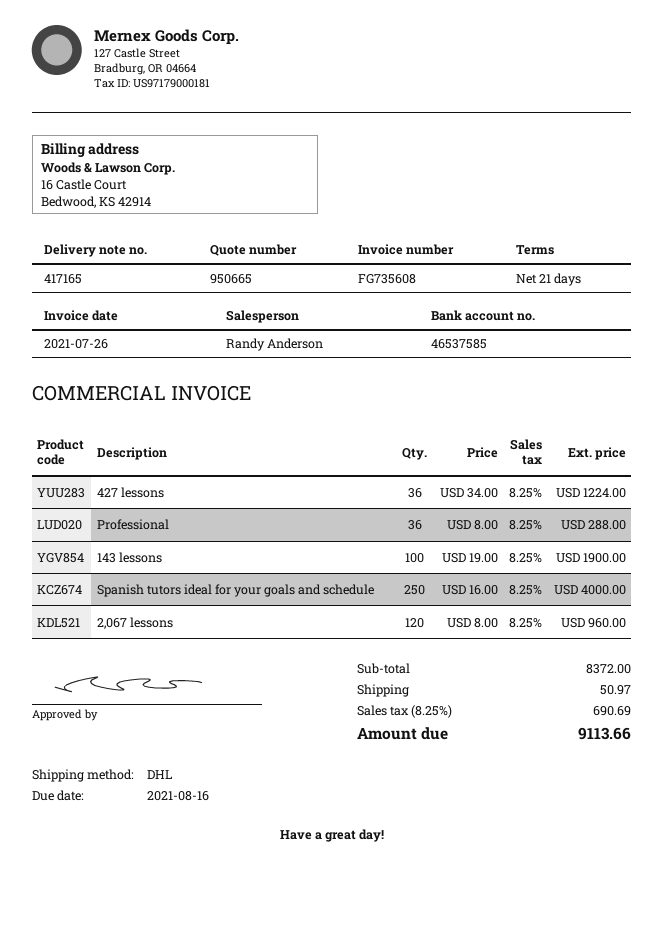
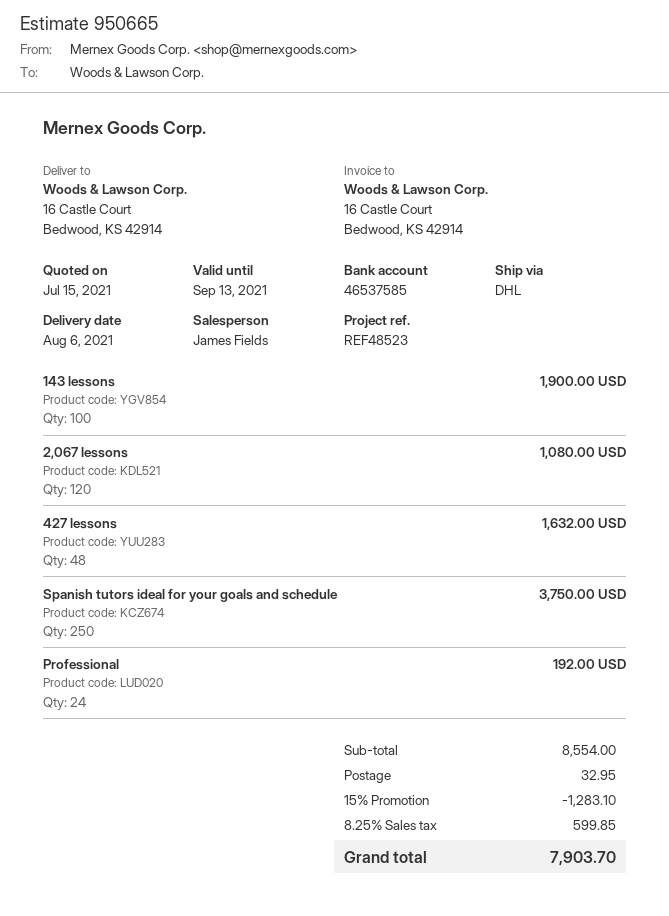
sales rep: Randy Anderson -> James Fields
427 lessons: 36 for 1224.00 -> 48 for 1632.00
Professional: 36 for 288.00 -> 24 for 192.00
Spanish tutors ideal for your goals and schedule: 250 for 4000.00 -> 250 for 3750.00
2,067 lessons: 120 for 960.00 -> 120 for 1080.00
subtotal: 8372.00 -> 8554.00
discount: none -> 15% = 1283.10
shipping: 50.97 -> 32.95
tax: 8.25% = 690.69 -> 8.25% = 599.85
total: 9113.66 -> 7903.70

